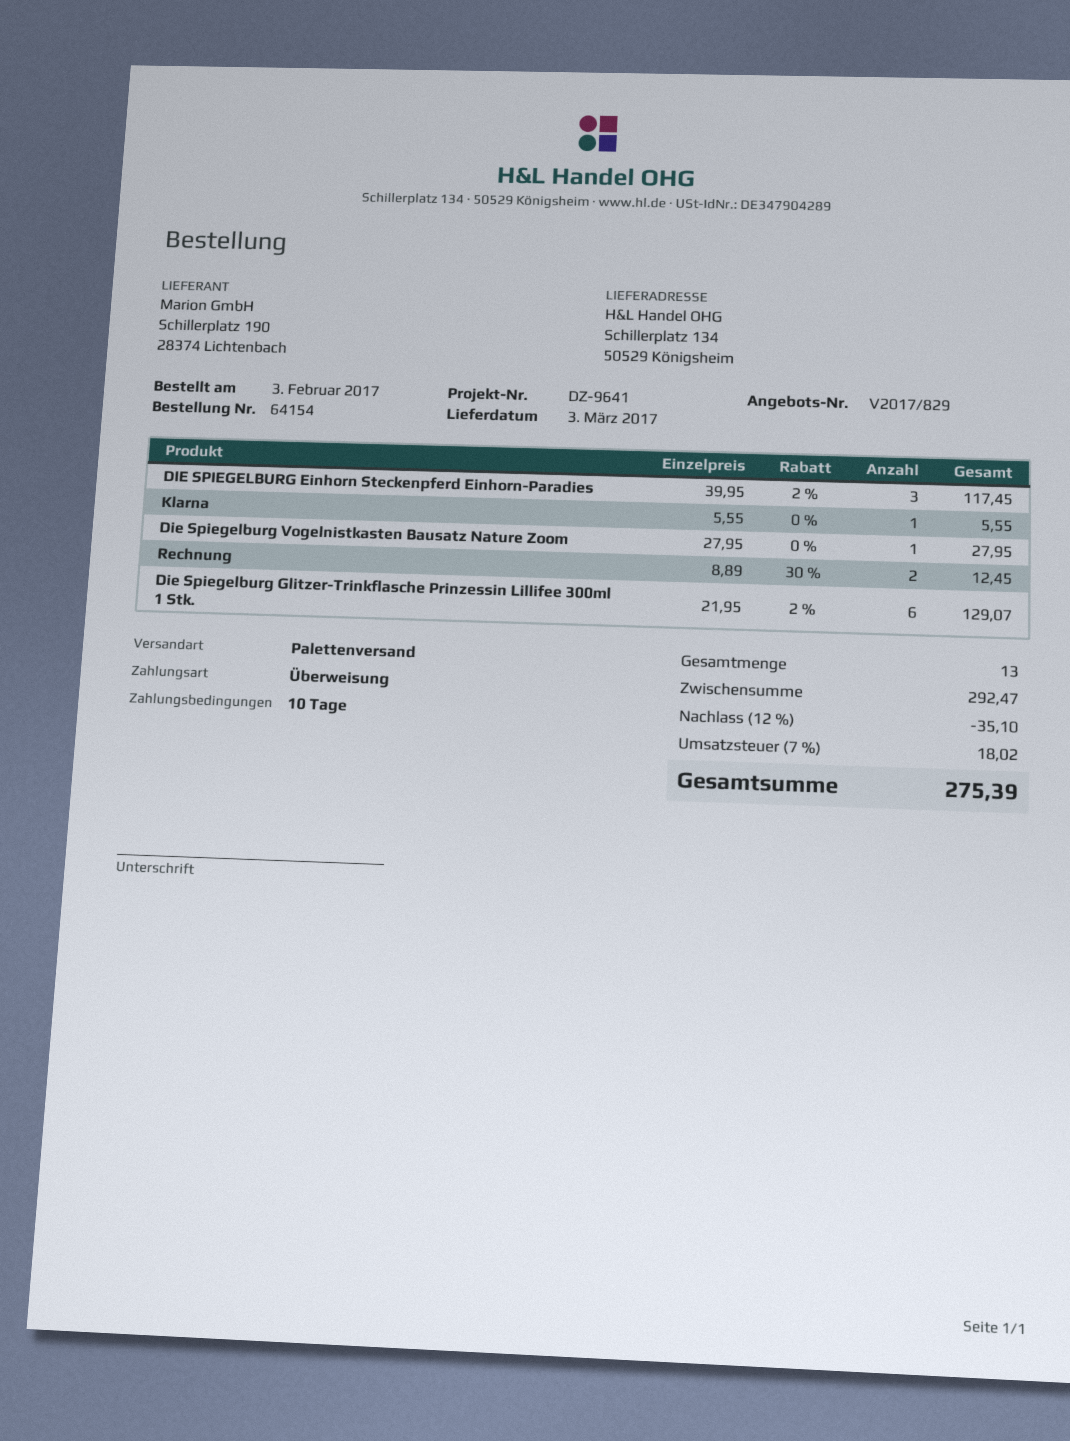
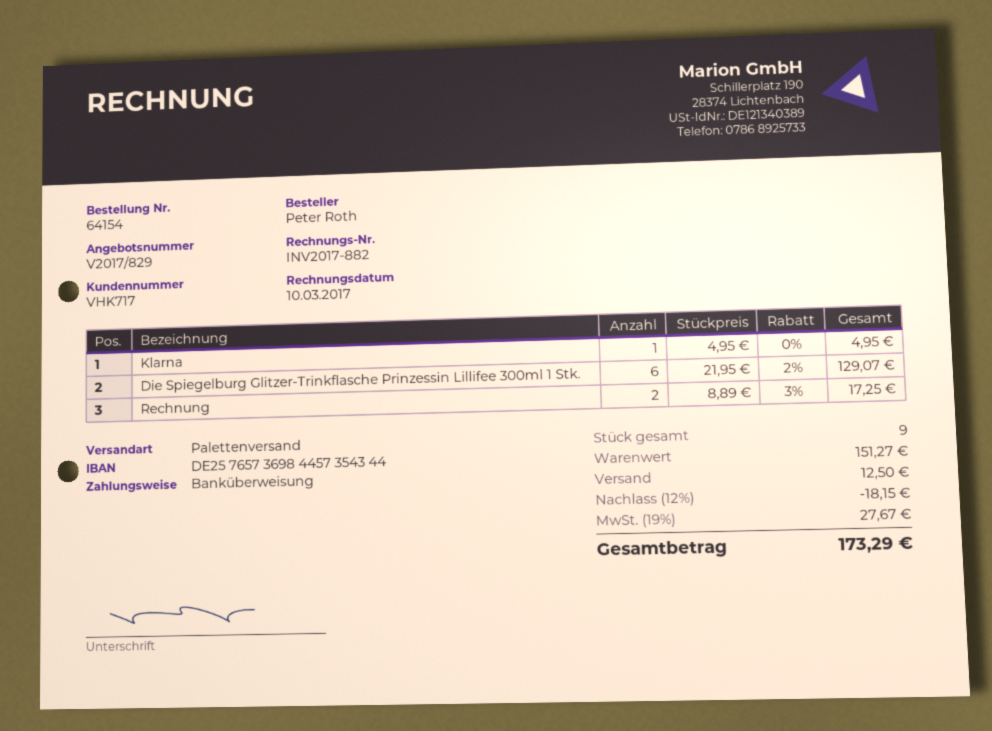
DIE SPIEGELBURG Einhorn Steckenpferd Einhorn-Paradies: 3 x 39.95 - 2% = 117.45 -> none
Klarna: 1 x 5.55 = 5.55 -> 1 x 4.95 = 4.95
Die Spiegelburg Vogelnistkasten Bausatz Nature Zoom: 1 x 27.95 = 27.95 -> none
Rechnung: 2 x 8.89 - 30% = 12.45 -> 2 x 8.89 - 3% = 17.25
total quantity: 13 -> 9
subtotal: 292.47 -> 151.27
discount: 12% = 35.10 -> 12% = 18.15
shipping: none -> 12.50
tax: 7% = 18.02 -> 19% = 27.67
total: 275.39 -> 173.29

